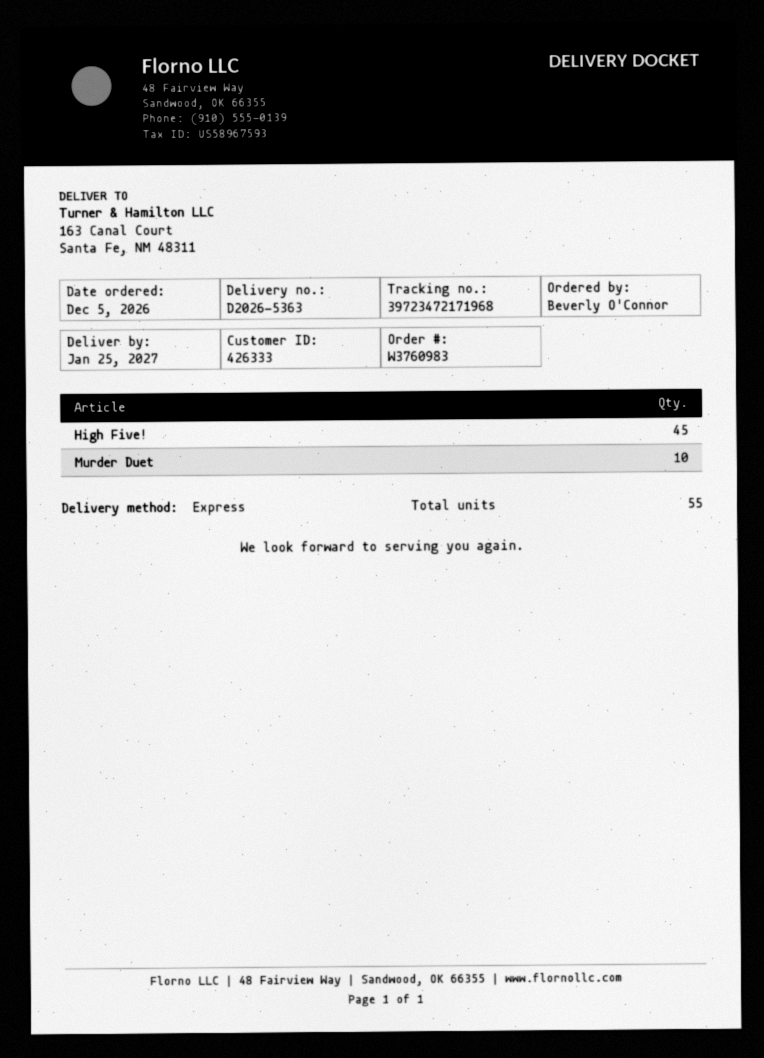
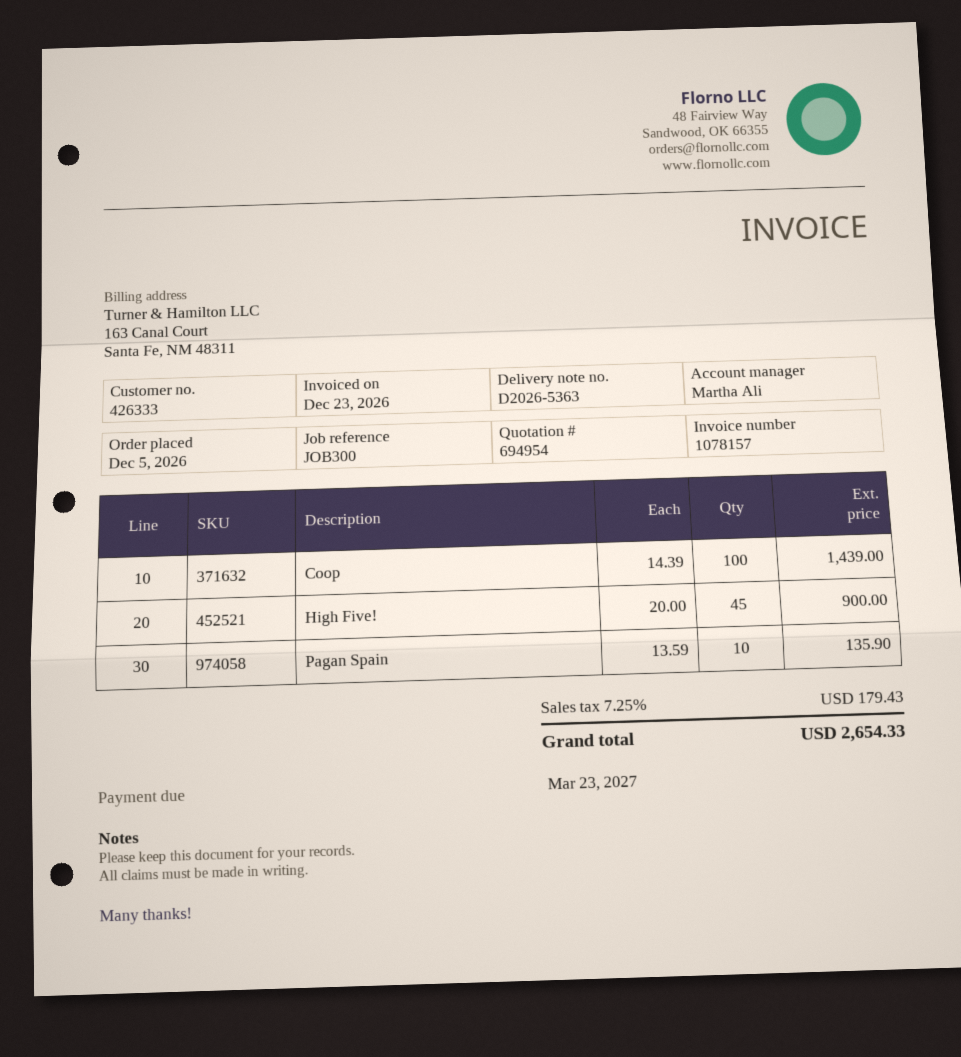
Murder Duet: 10 -> none
Coop: none -> 100
Pagan Spain: none -> 10

